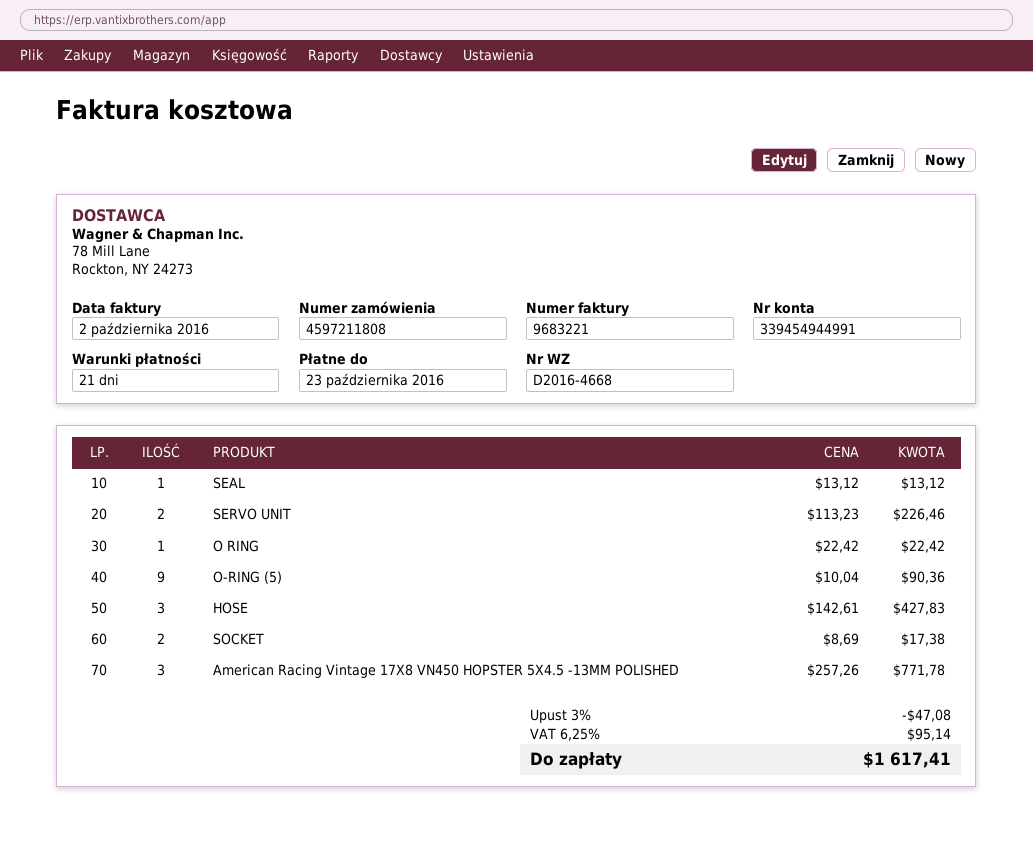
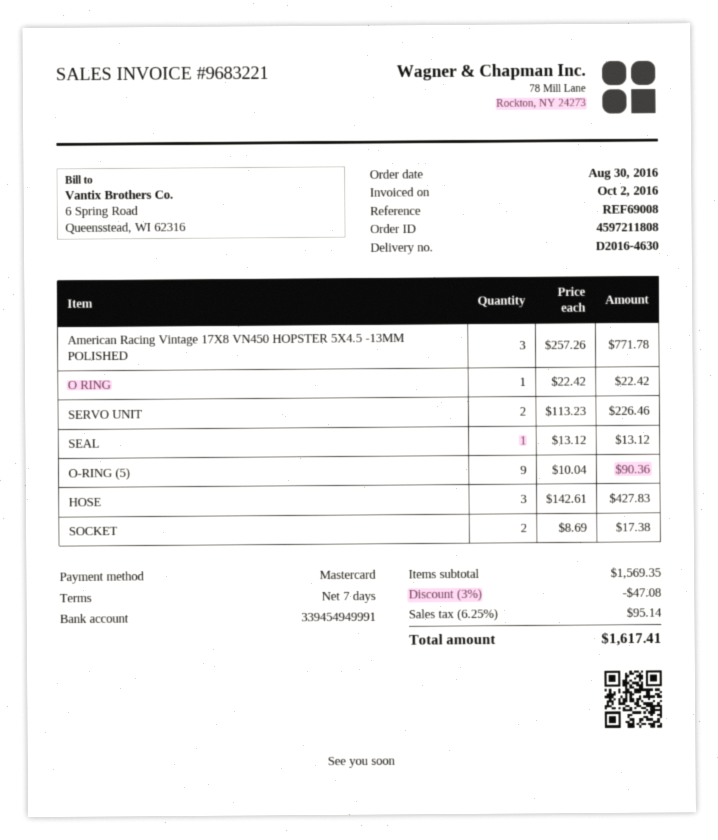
delivery note number: D2016-4668 -> D2016-4630
payment terms: 21 days -> 7 days
bank account: 339454944991 -> 339454949991

